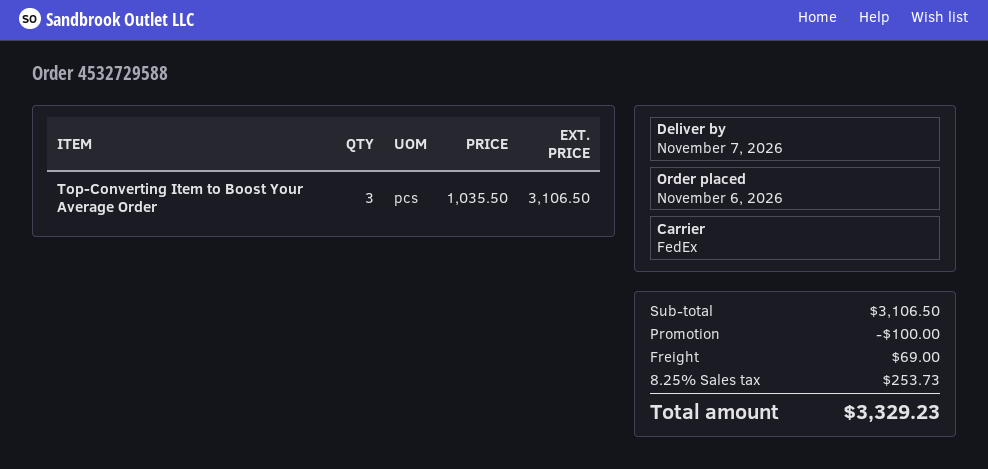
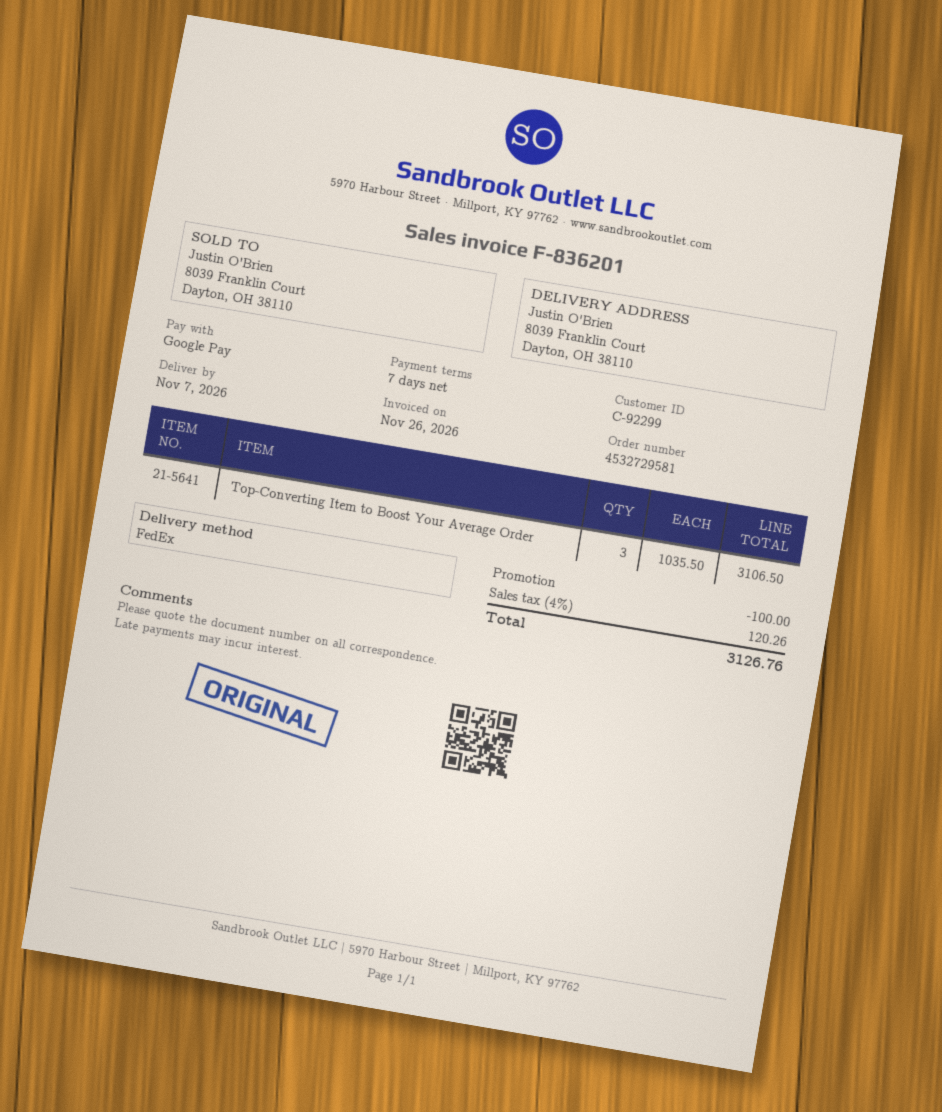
order number: 4532729588 -> 4532729581
shipping: 69.00 -> none
tax: 8.25% = 253.73 -> 4% = 120.26
total: 3329.23 -> 3126.76

